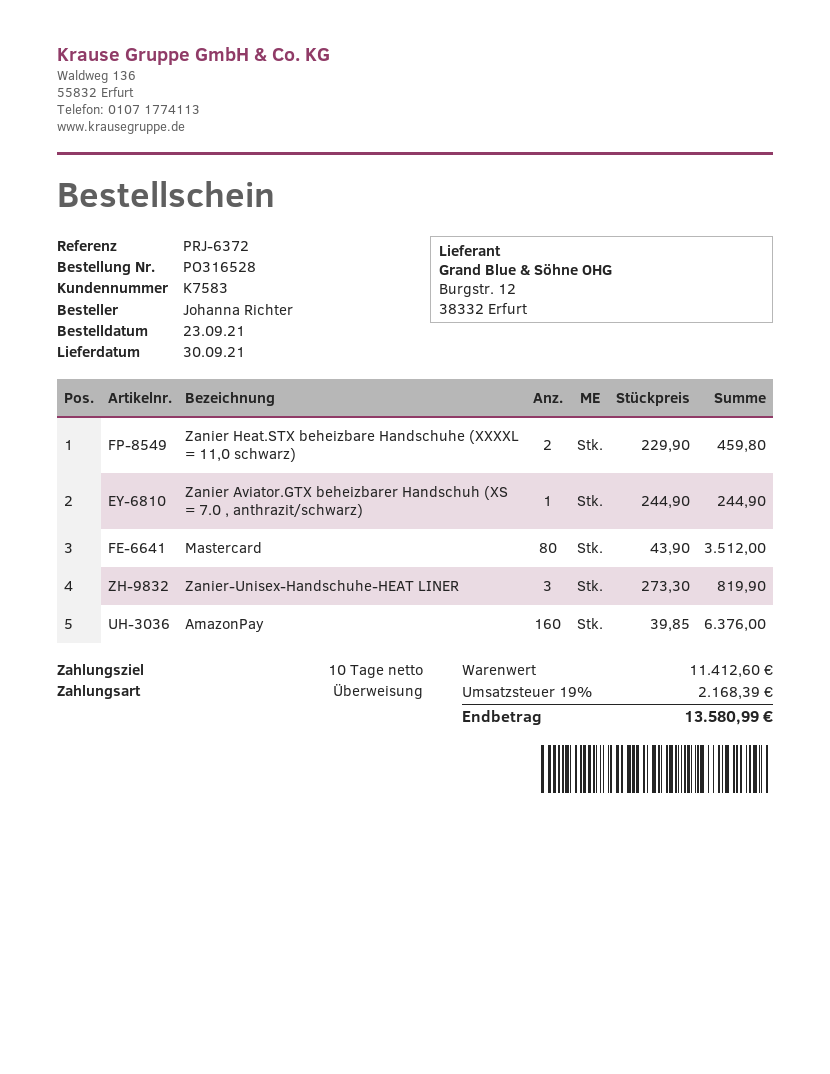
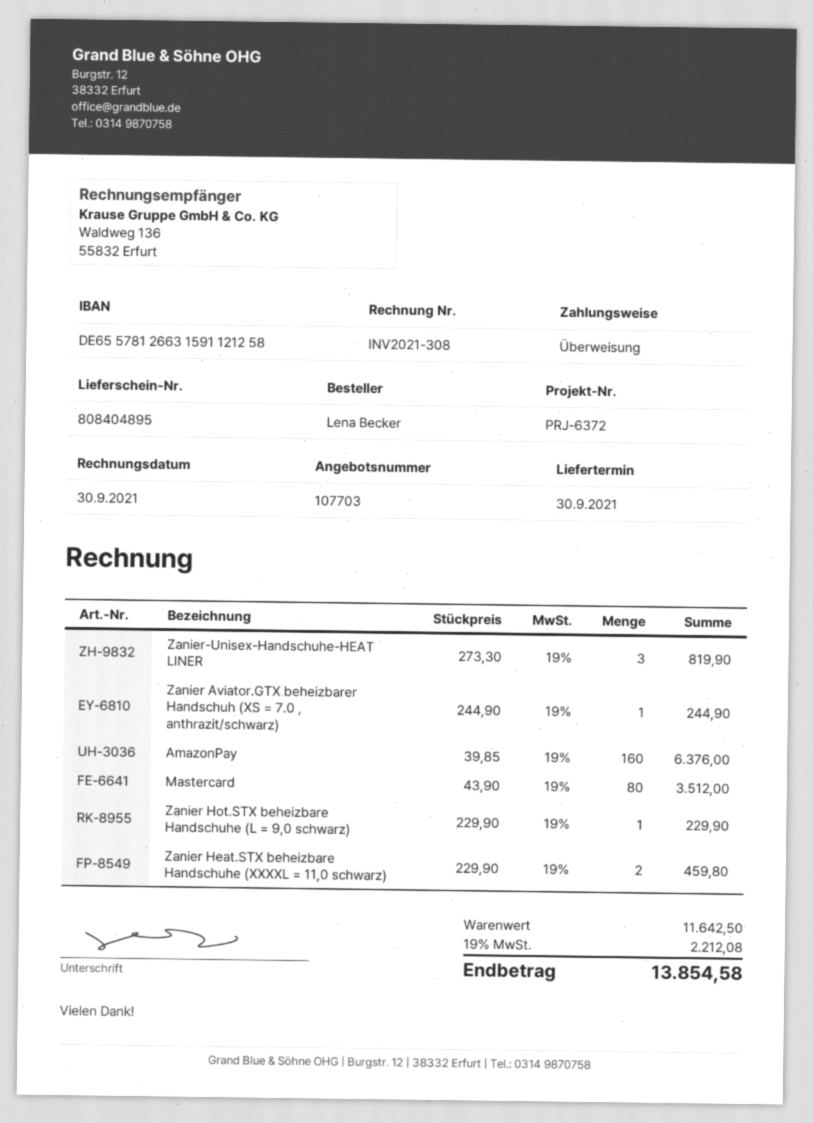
ordered by: Johanna Richter -> Lena Becker
Zanier Hot.STX beheizbare Handschuhe (L = 9,0 schwarz): none -> 1 x 229.90 = 229.90
subtotal: 11412.60 -> 11642.50
tax: 19% = 2168.39 -> 19% = 2212.08
total: 13580.99 -> 13854.58

